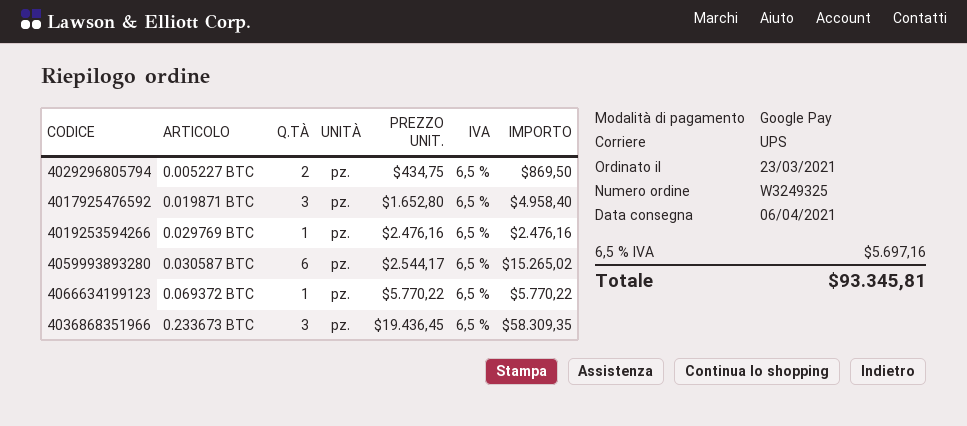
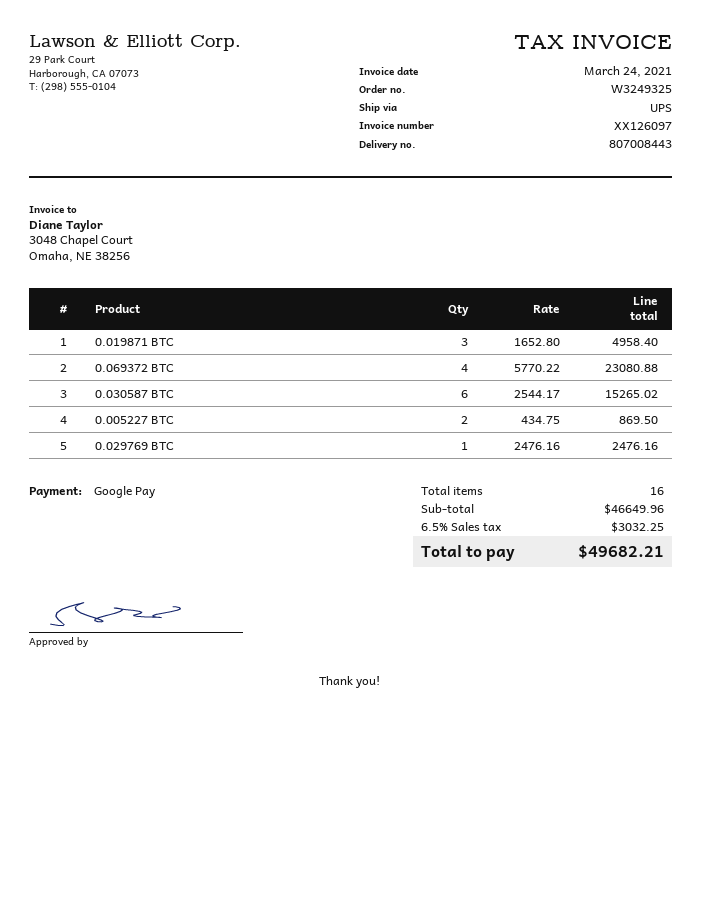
0.069372 BTC: 1 x 5770.22 = 5770.22 -> 4 x 5770.22 = 23080.88
0.233673 BTC: 3 x 19436.45 = 58309.35 -> none
tax: 6.5% = 5697.16 -> 6.5% = 3032.25
total: 93345.81 -> 49682.21

